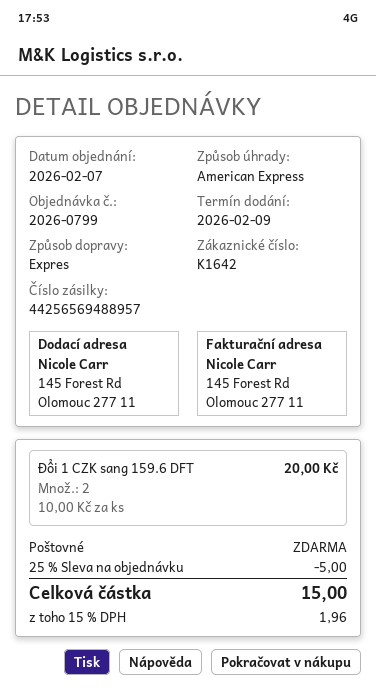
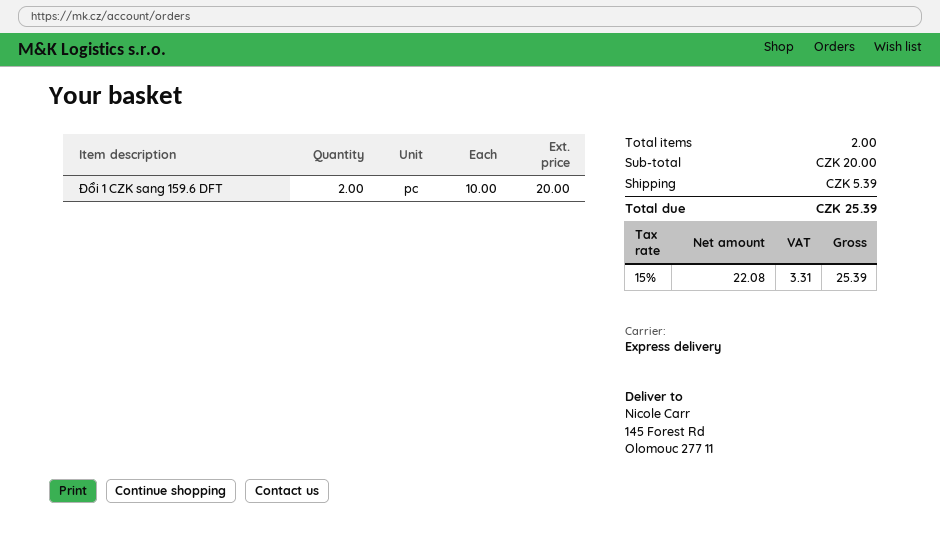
discount: 25% = 5.00 -> none
shipping: 0.00 -> 5.39
tax: 15% = 1.96 -> 15% = 3.31
total: 15.00 -> 25.39

